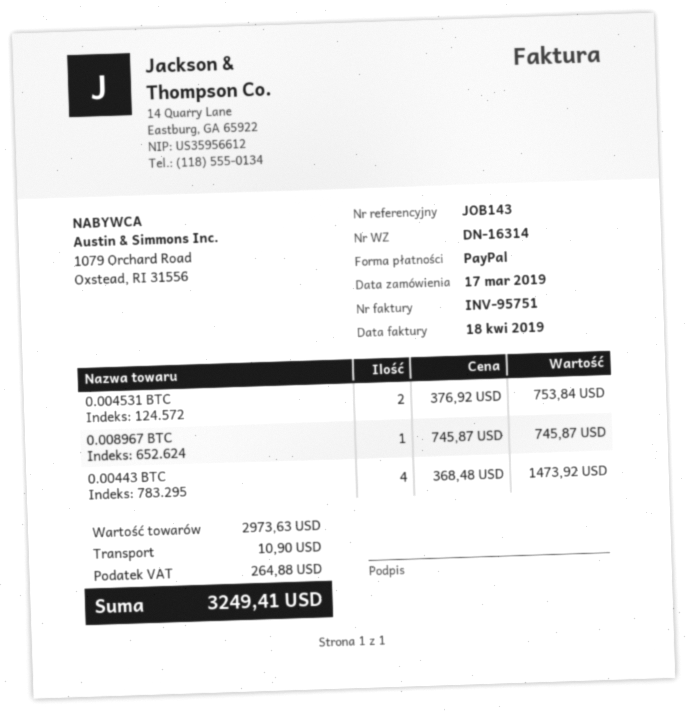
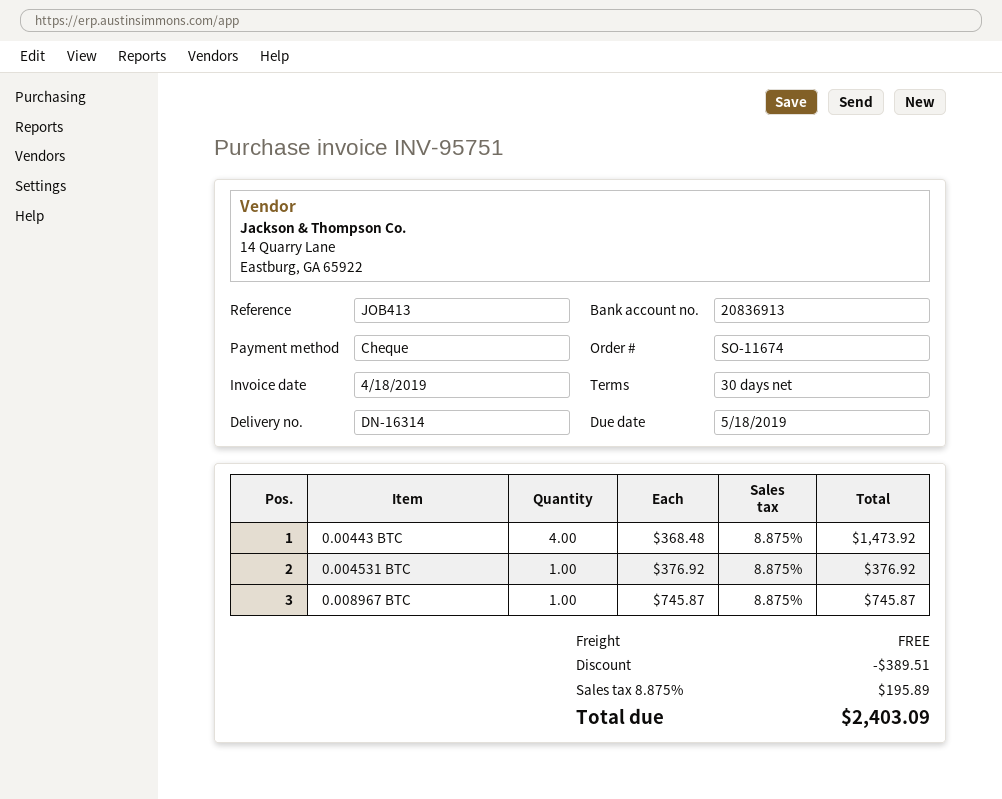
reference: JOB143 -> JOB413
payment method: PayPal -> cheque
0.004531 BTC: 2 x 376.92 = 753.84 -> 1 x 376.92 = 376.92
discount: none -> 389.51
shipping: 10.90 -> 0.00
tax: 264.88 -> 195.89
total: 3249.41 -> 2403.09

